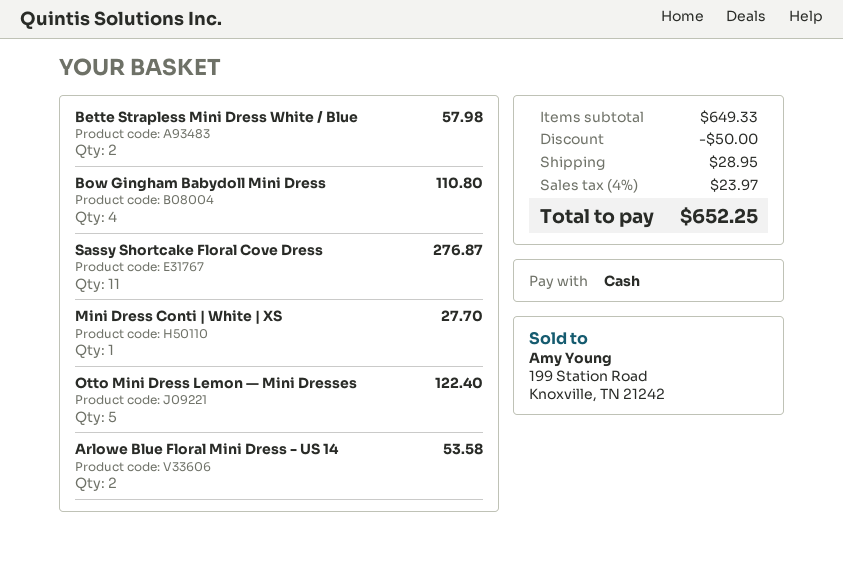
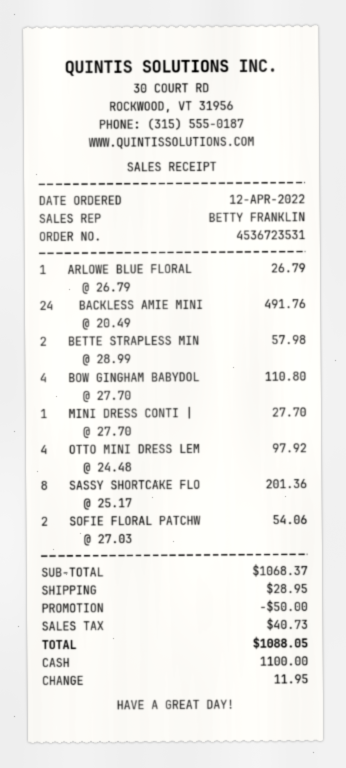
Sassy Shortcake Floral Cove Dress: 11 for 276.87 -> 8 for 201.36
Otto Mini Dress Lemon — Mini Dresses: 5 for 122.40 -> 4 for 97.92
Arlowe Blue Floral Mini Dress - US 14: 2 for 53.58 -> 1 for 26.79
BACKLESS AMIE MINI: none -> 24 for 491.76
SOFIE FLORAL PATCHW: none -> 2 for 54.06
subtotal: 649.33 -> 1068.37
tax: 23.97 -> 40.73
total: 652.25 -> 1088.05

